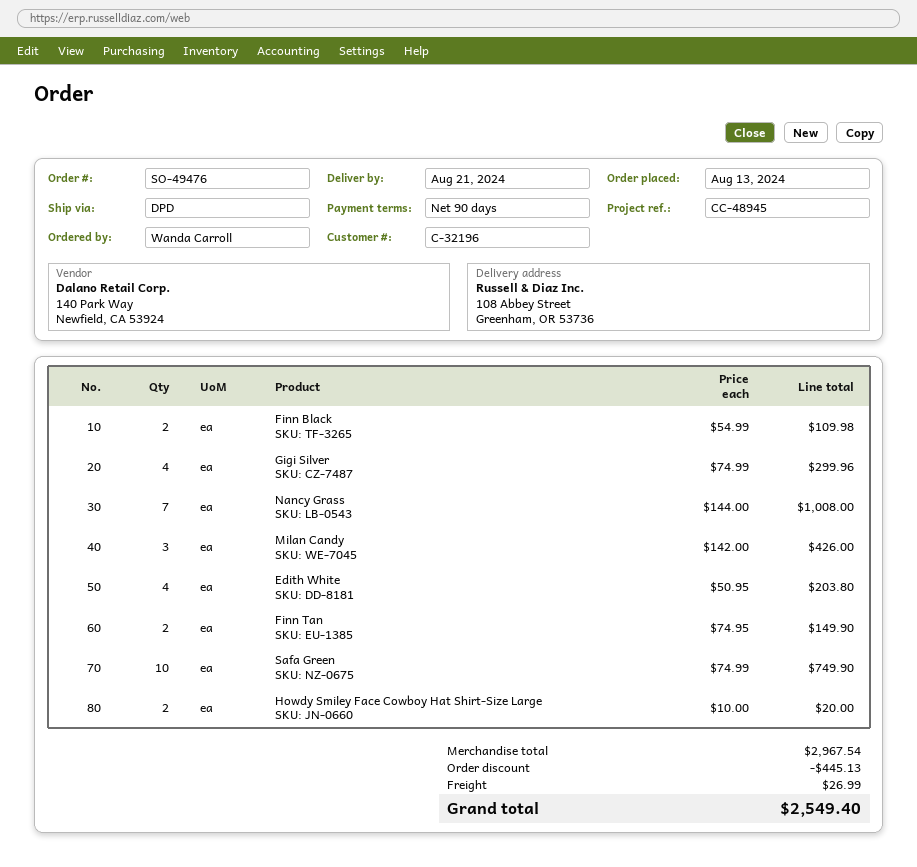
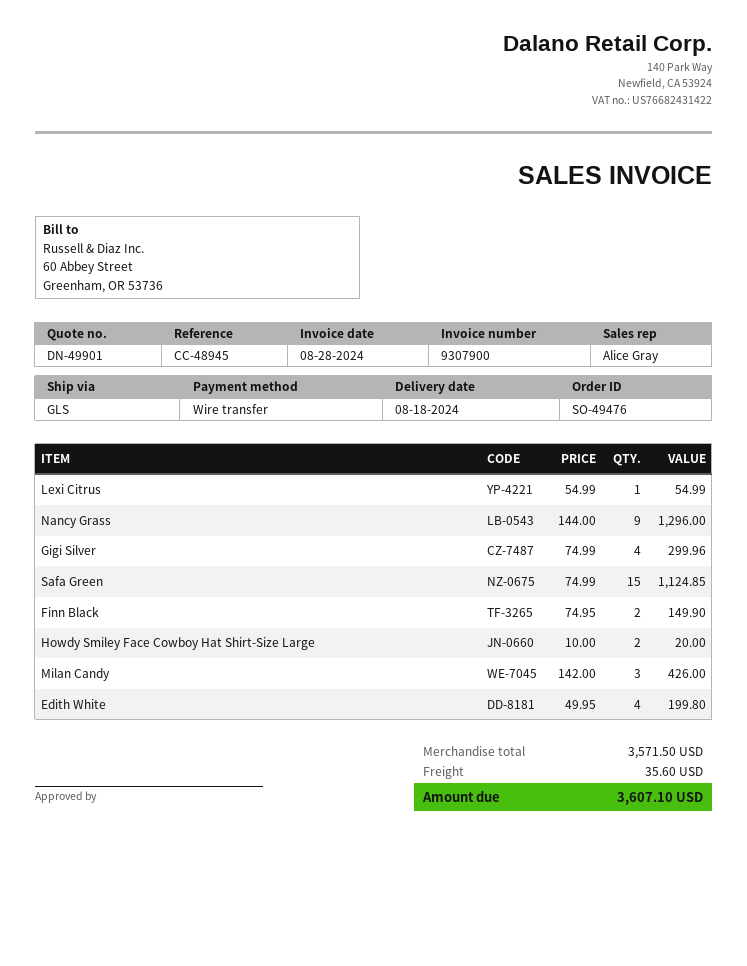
delivery date: 2024-08-21 -> 2024-08-18
shipping method: DPD -> GLS
Finn Black: 2 x 54.99 = 109.98 -> 2 x 74.95 = 149.90
Nancy Grass: 7 x 144.00 = 1008.00 -> 9 x 144.00 = 1296.00
Edith White: 4 x 50.95 = 203.80 -> 4 x 49.95 = 199.80
Finn Tan: 2 x 74.95 = 149.90 -> none
Safa Green: 10 x 74.99 = 749.90 -> 15 x 74.99 = 1124.85
Lexi Citrus: none -> 1 x 54.99 = 54.99
subtotal: 2967.54 -> 3571.50
discount: 445.13 -> none
shipping: 26.99 -> 35.60
total: 2549.40 -> 3607.10

